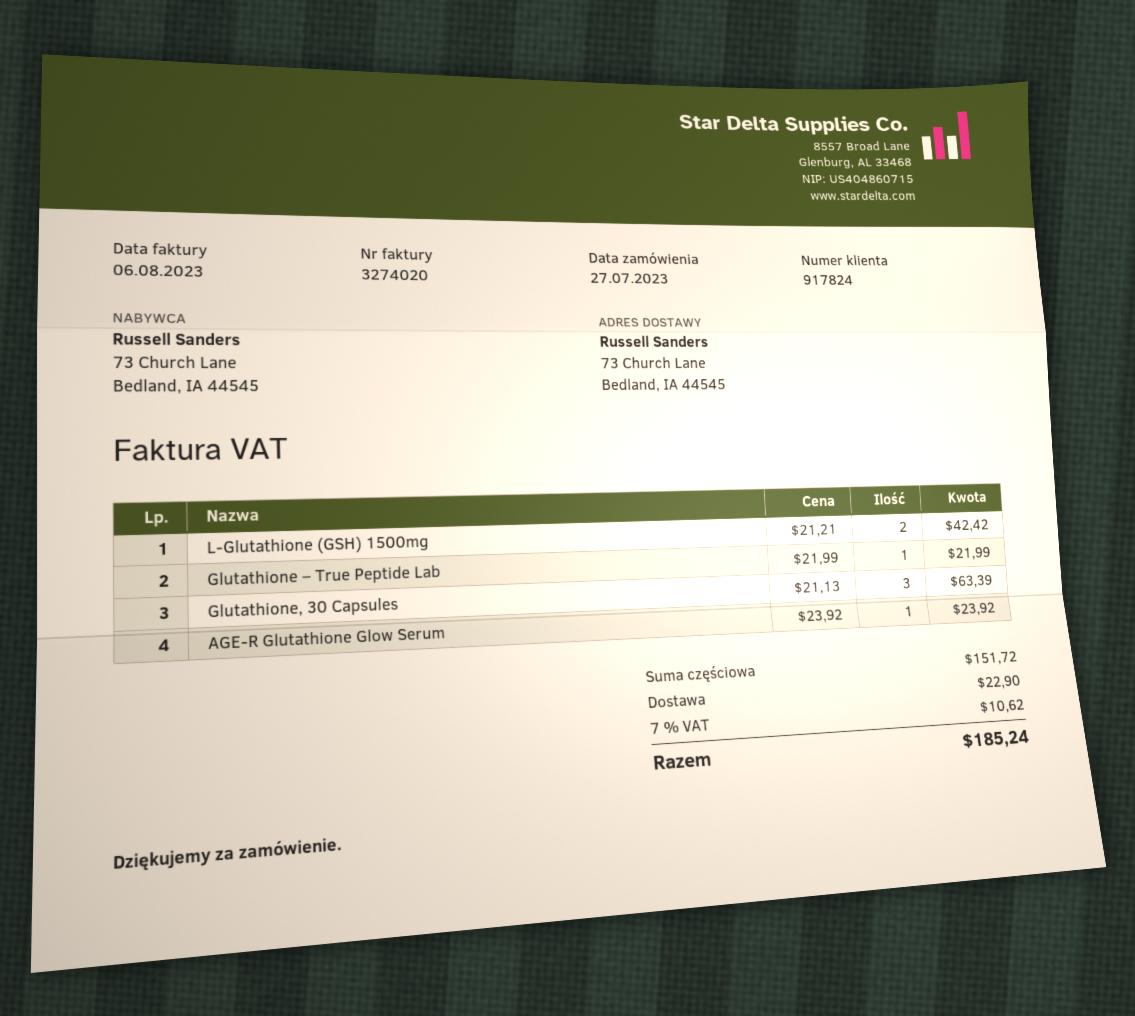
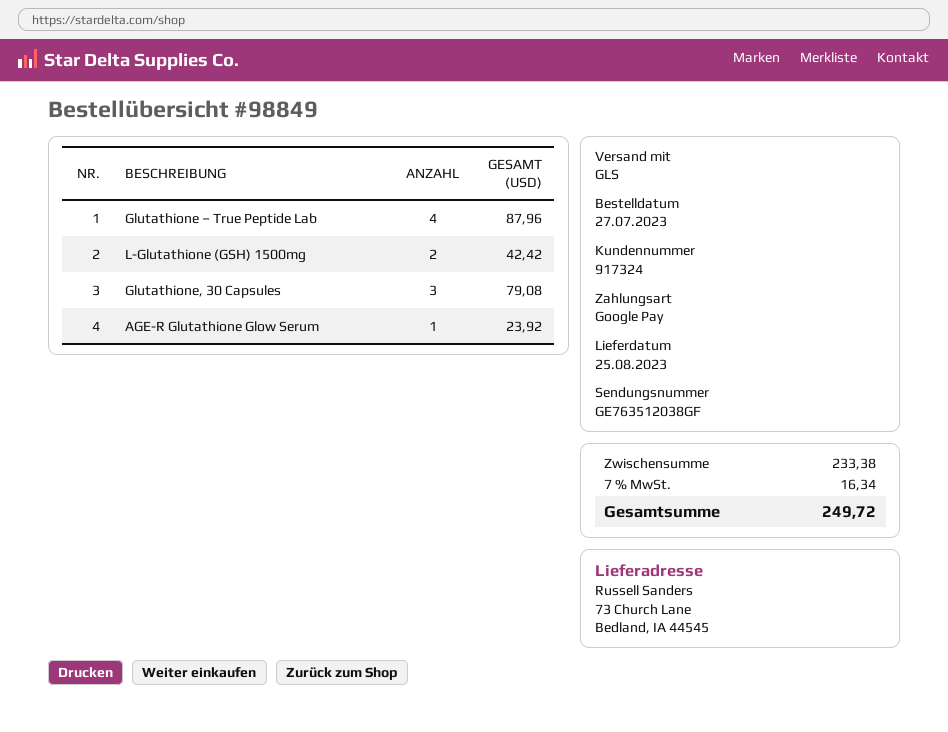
customer number: 917824 -> 917324
Glutathione – True Peptide Lab: 1 for 21.99 -> 4 for 87.96
Glutathione, 30 Capsules: 3 for 63.39 -> 3 for 79.08
subtotal: 151.72 -> 233.38
shipping: 22.90 -> none
tax: 7% = 10.62 -> 7% = 16.34
total: 185.24 -> 249.72

